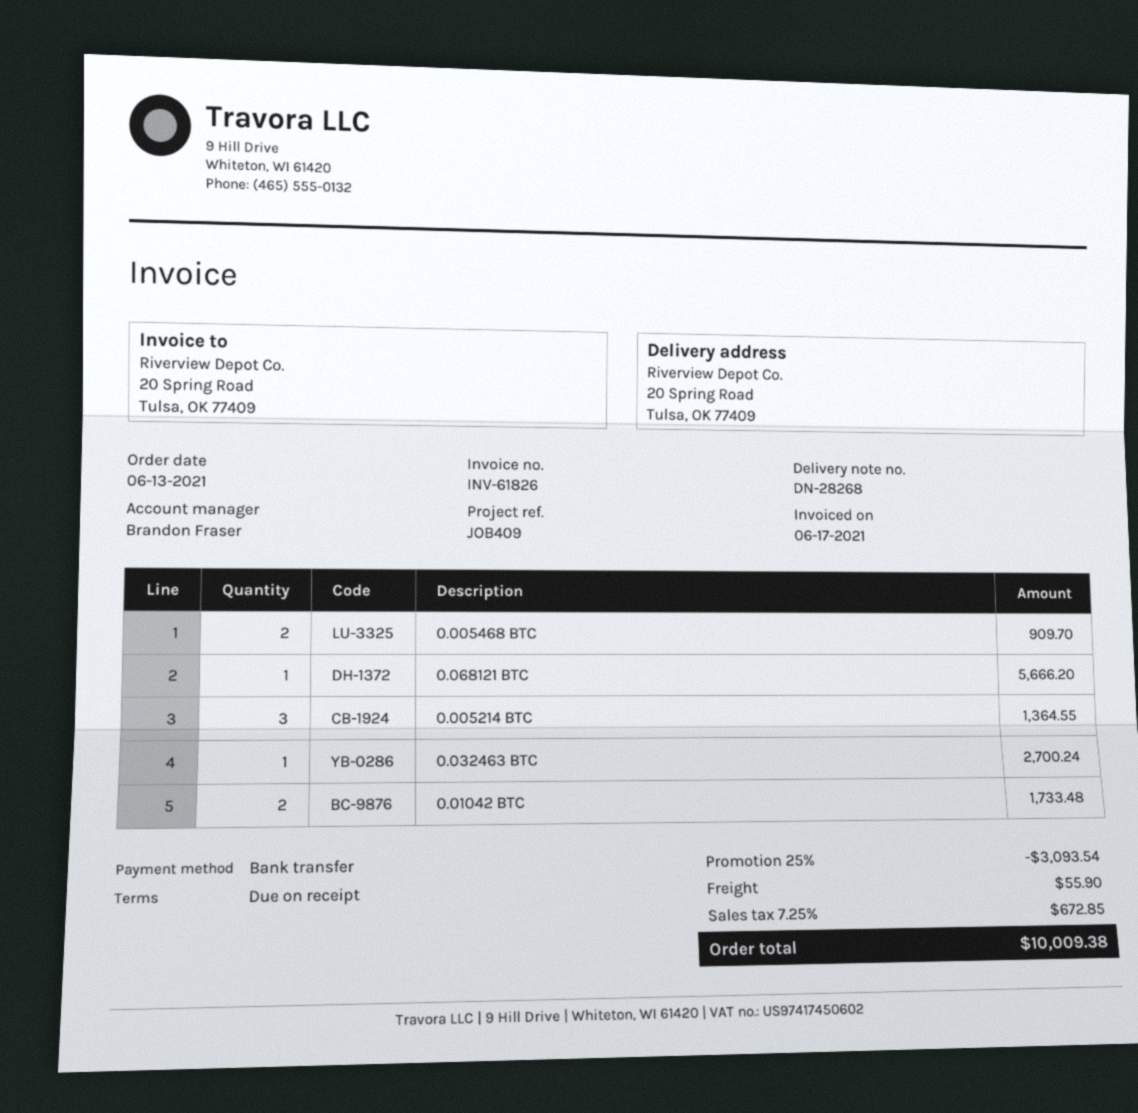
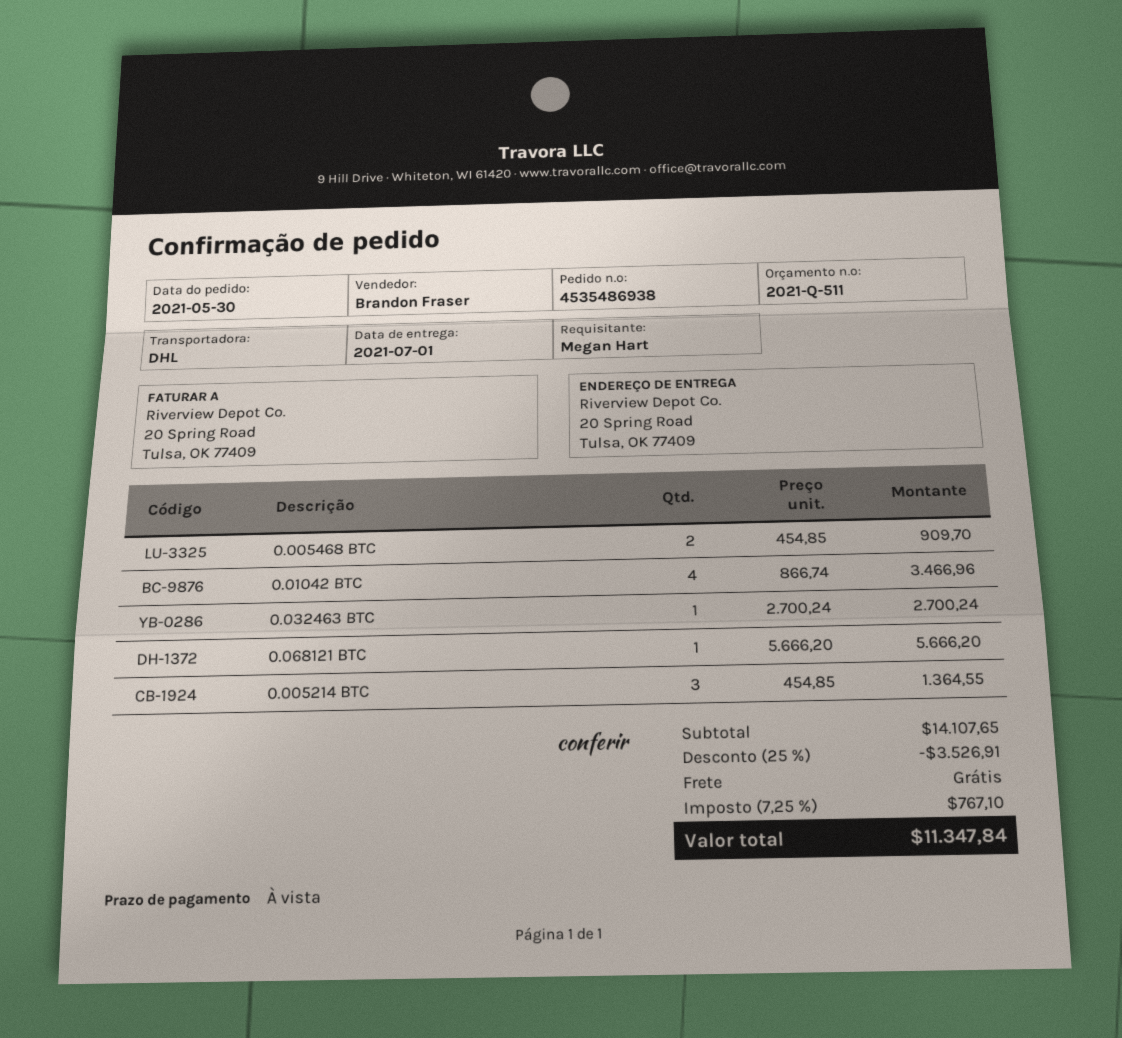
order date: 2021-06-13 -> 2021-05-30
0.01042 BTC: 2 for 1733.48 -> 4 for 3466.96
discount: 25% = 3093.54 -> 25% = 3526.91
shipping: 55.90 -> 0.00
tax: 7.25% = 672.85 -> 7.25% = 767.10
total: 10009.38 -> 11347.84

